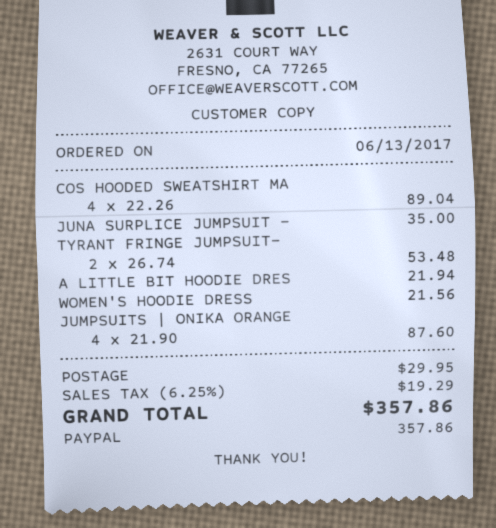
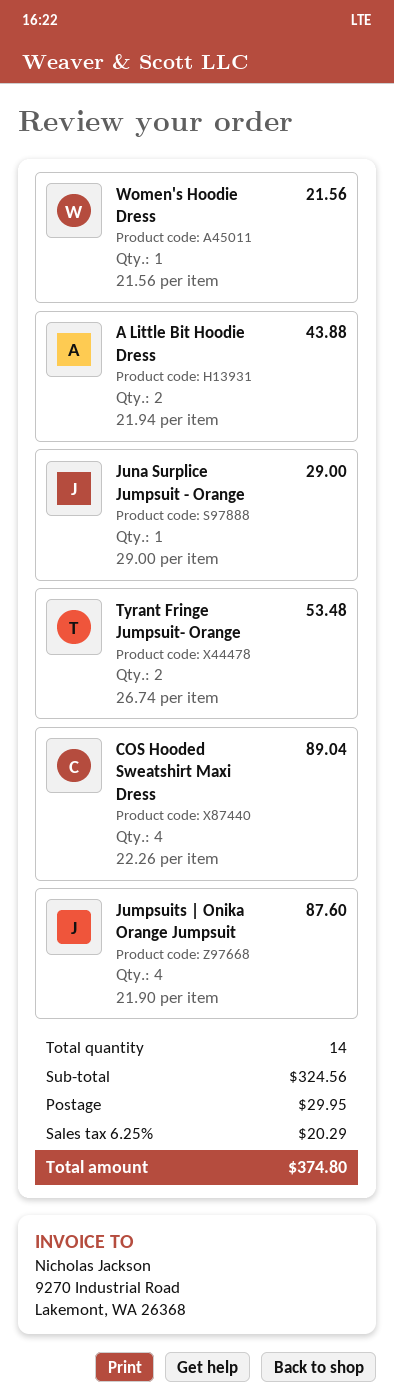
JUNA SURPLICE JUMPSUIT -: 1 x 35.00 = 35.00 -> 1 x 29.00 = 29.00
A LITTLE BIT HOODIE DRES: 1 x 21.94 = 21.94 -> 2 x 21.94 = 43.88
tax: 6.25% = 19.29 -> 6.25% = 20.29
total: 357.86 -> 374.80

